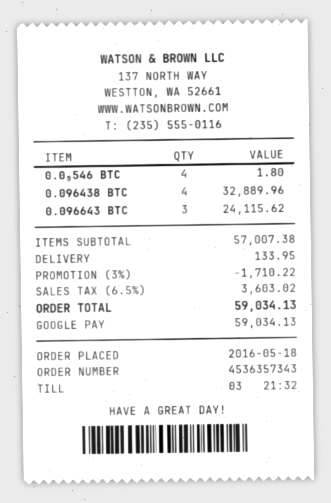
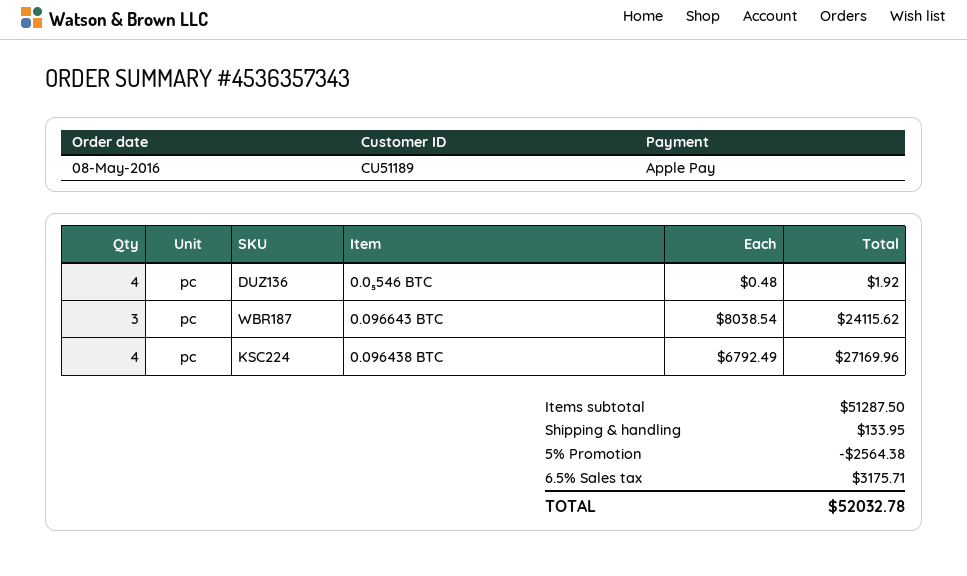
order date: 2016-05-18 -> 2016-05-08
payment method: Google Pay -> Apple Pay
0.0₅546 BTC: 4 for 1.80 -> 4 for 1.92
0.096438 BTC: 4 for 32889.96 -> 4 for 27169.96
subtotal: 57007.38 -> 51287.50
discount: 3% = 1710.22 -> 5% = 2564.38
tax: 6.5% = 3603.02 -> 6.5% = 3175.71
total: 59034.13 -> 52032.78

